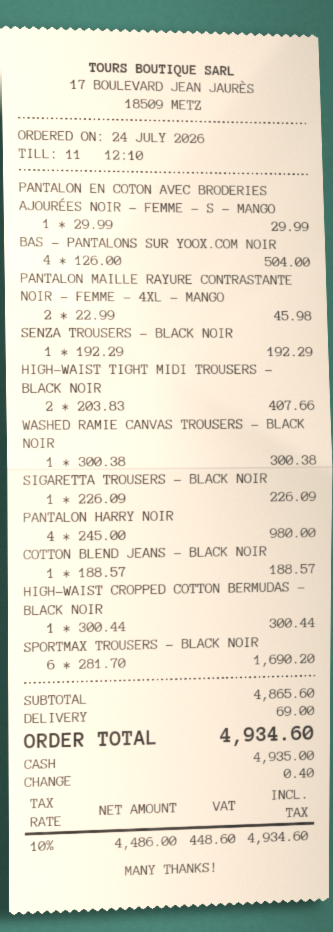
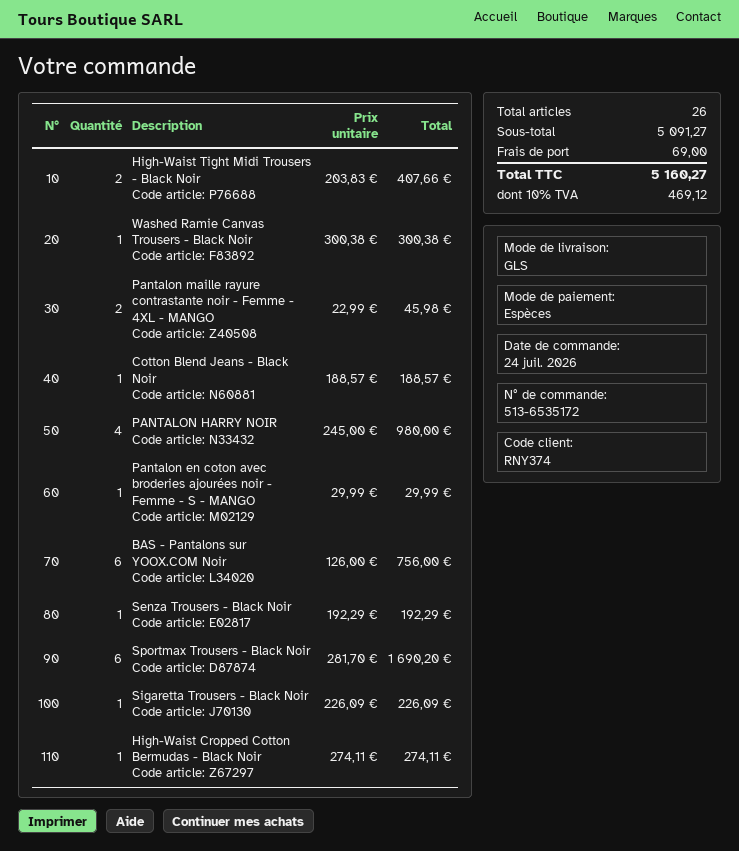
BAS - PANTALONS SUR YOOX.COM NOIR: 4 x 126.00 = 504.00 -> 6 x 126.00 = 756.00
HIGH-WAIST CROPPED COTTON BERMUDAS - BLACK NOIR: 1 x 300.44 = 300.44 -> 1 x 274.11 = 274.11
subtotal: 4865.60 -> 5091.27
tax: 10% = 448.60 -> 10% = 469.12
total: 4934.60 -> 5160.27

